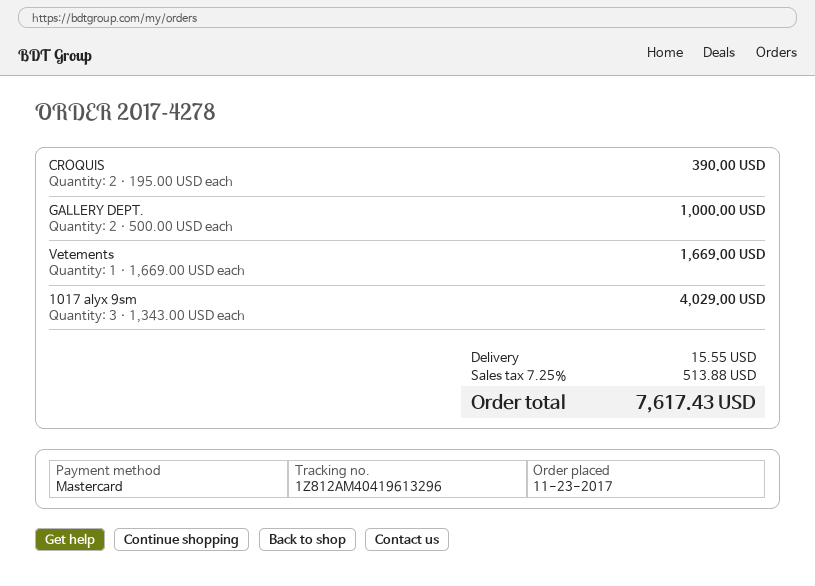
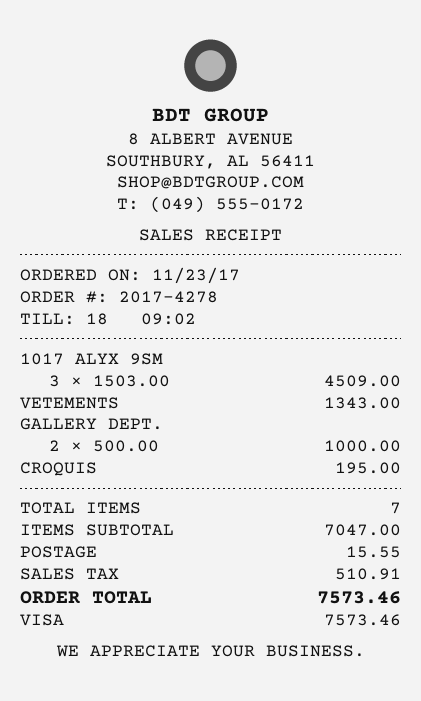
payment method: Mastercard -> Visa
CROQUIS: 2 x 195.00 = 390.00 -> 1 x 195.00 = 195.00
Vetements: 1 x 1669.00 = 1669.00 -> 1 x 1343.00 = 1343.00
1017 alyx 9sm: 3 x 1343.00 = 4029.00 -> 3 x 1503.00 = 4509.00
tax: 513.88 -> 510.91
total: 7617.43 -> 7573.46

